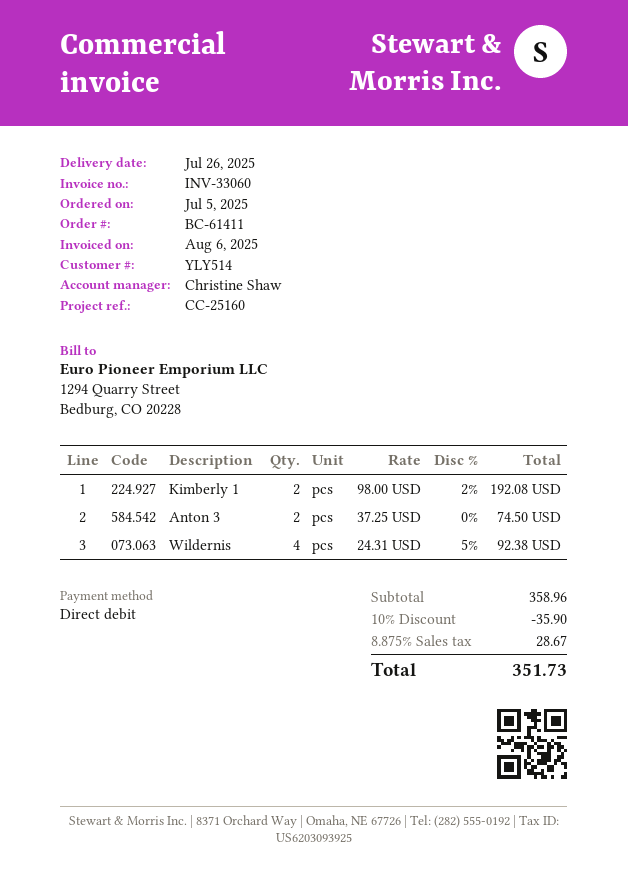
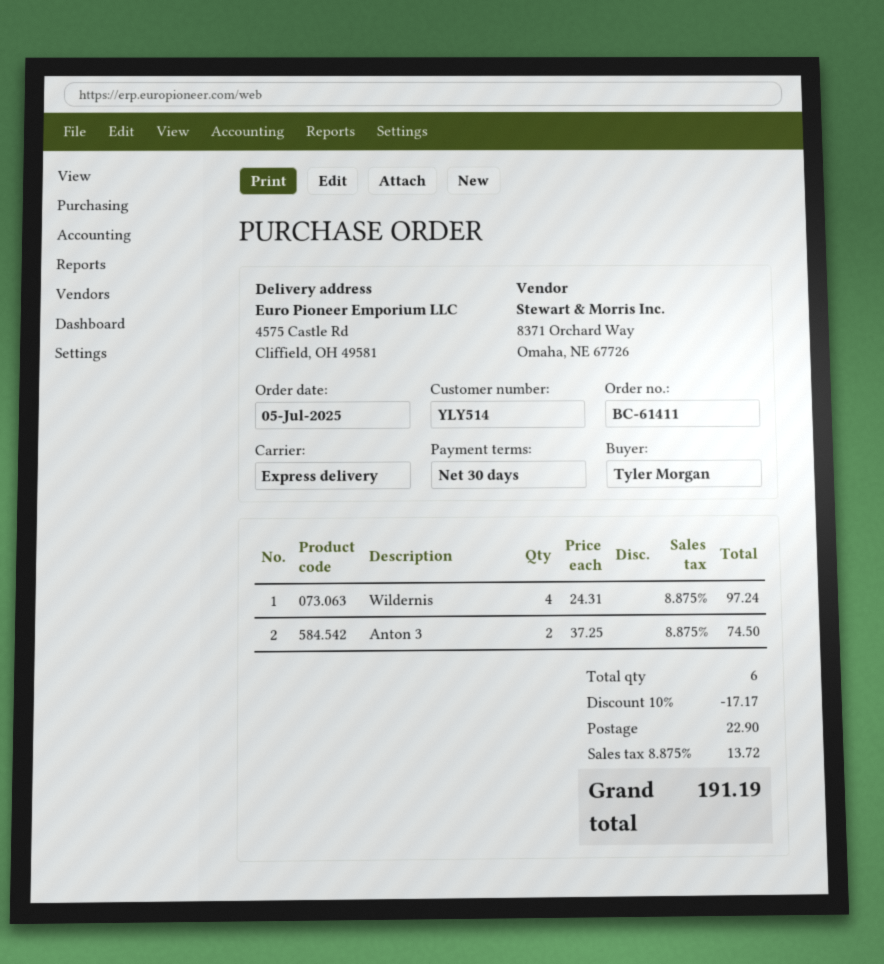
Kimberly 1: 2 x 98.00 - 2% = 192.08 -> none
Wildernis: 4 x 24.31 - 5% = 92.38 -> 4 x 24.31 = 97.24
discount: 10% = 35.90 -> 10% = 17.17
shipping: none -> 22.90
tax: 8.875% = 28.67 -> 8.875% = 13.72
total: 351.73 -> 191.19

